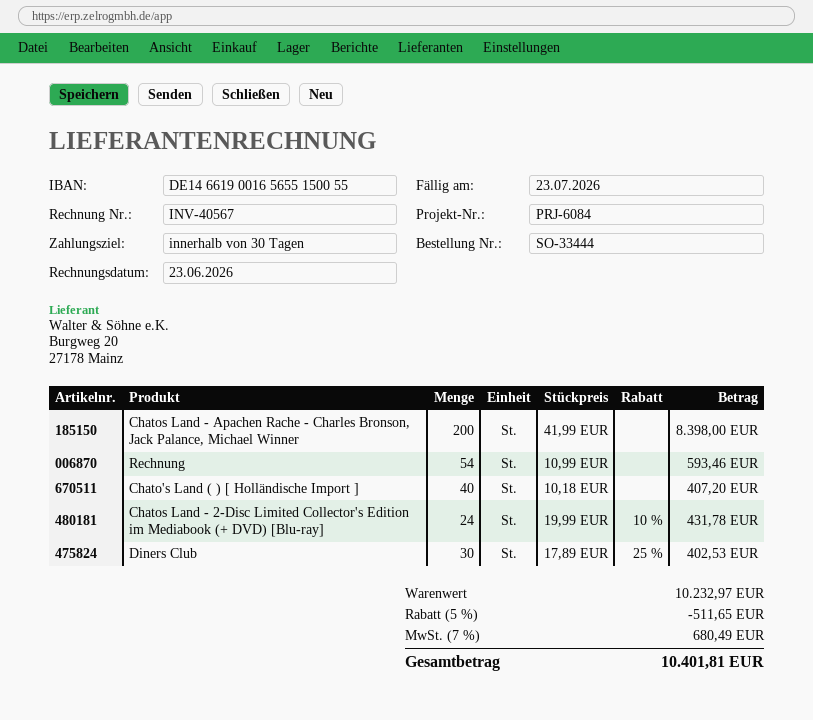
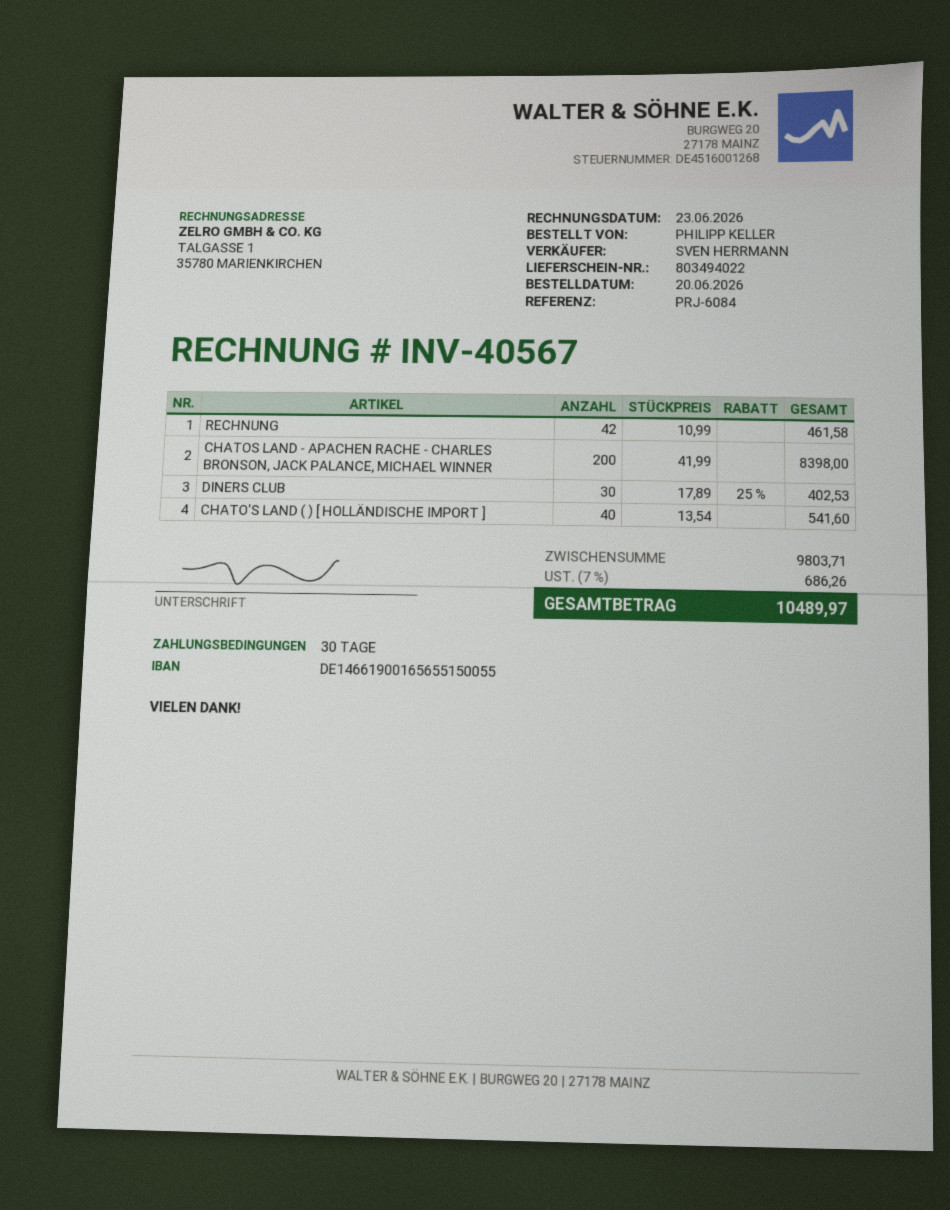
Rechnung: 54 x 10.99 = 593.46 -> 42 x 10.99 = 461.58
Chato's Land ( ) [ Holländische Import ]: 40 x 10.18 = 407.20 -> 40 x 13.54 = 541.60
Chatos Land - 2-Disc Limited Collector's Edition im Mediabook (+ DVD) [Blu-ray]: 24 x 19.99 - 10% = 431.78 -> none
subtotal: 10232.97 -> 9803.71
discount: 5% = 511.65 -> none
tax: 7% = 680.49 -> 7% = 686.26
total: 10401.81 -> 10489.97

